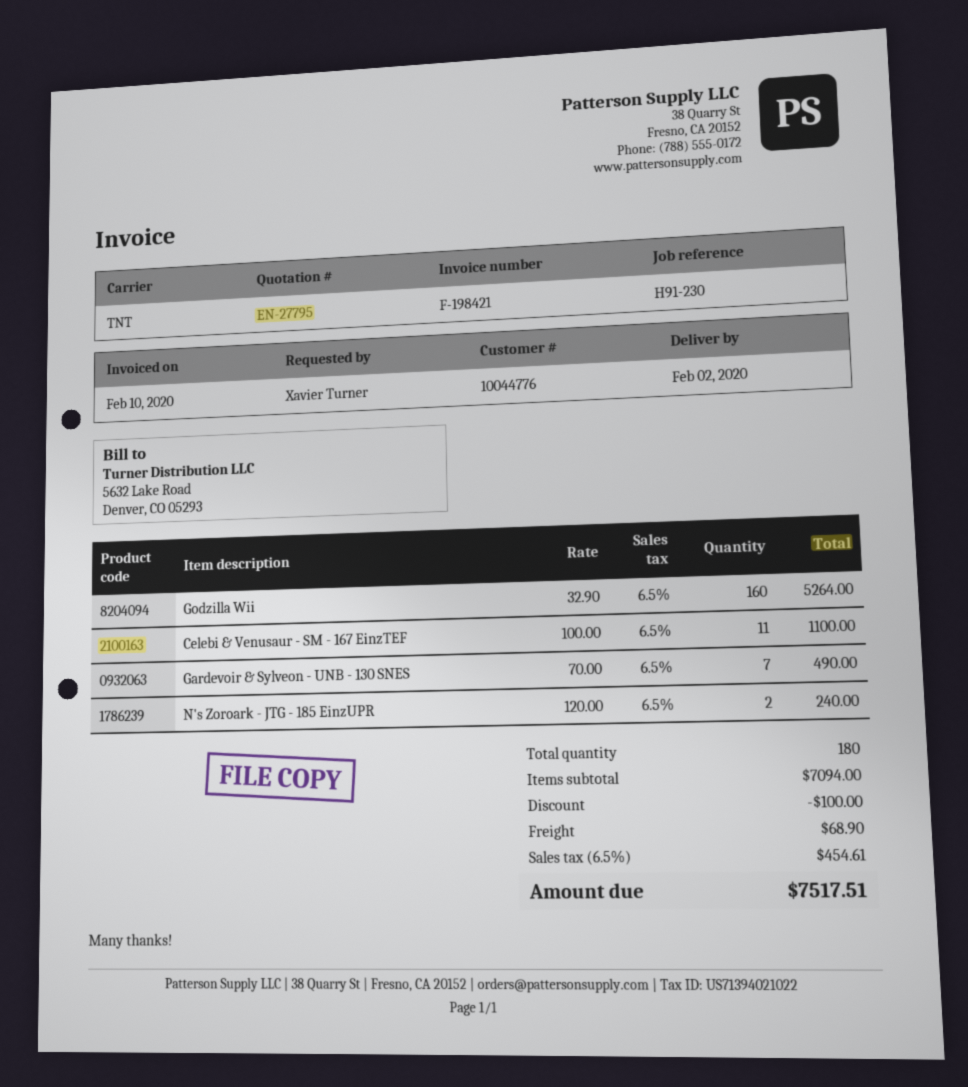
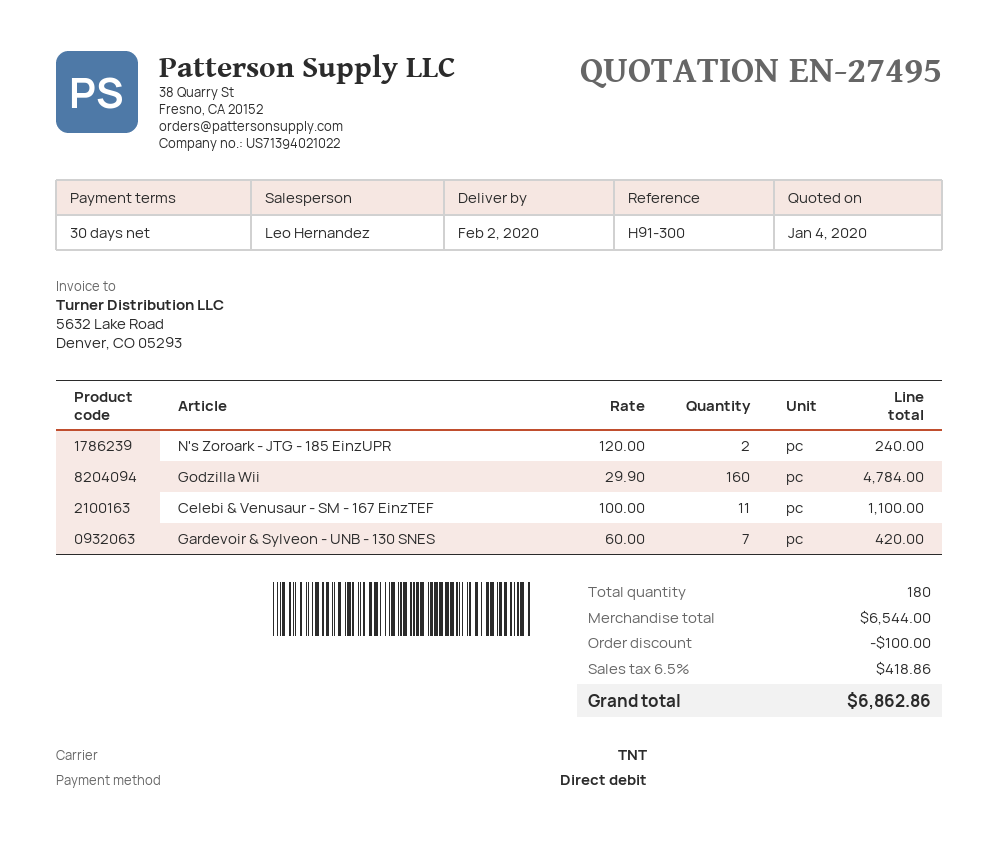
quote number: EN-27795 -> EN-27495
reference: H91-230 -> H91-300
Godzilla Wii: 160 x 32.90 = 5264.00 -> 160 x 29.90 = 4784.00
Gardevoir & Sylveon - UNB - 130 SNES: 7 x 70.00 = 490.00 -> 7 x 60.00 = 420.00
subtotal: 7094.00 -> 6544.00
shipping: 68.90 -> none
tax: 6.5% = 454.61 -> 6.5% = 418.86
total: 7517.51 -> 6862.86

